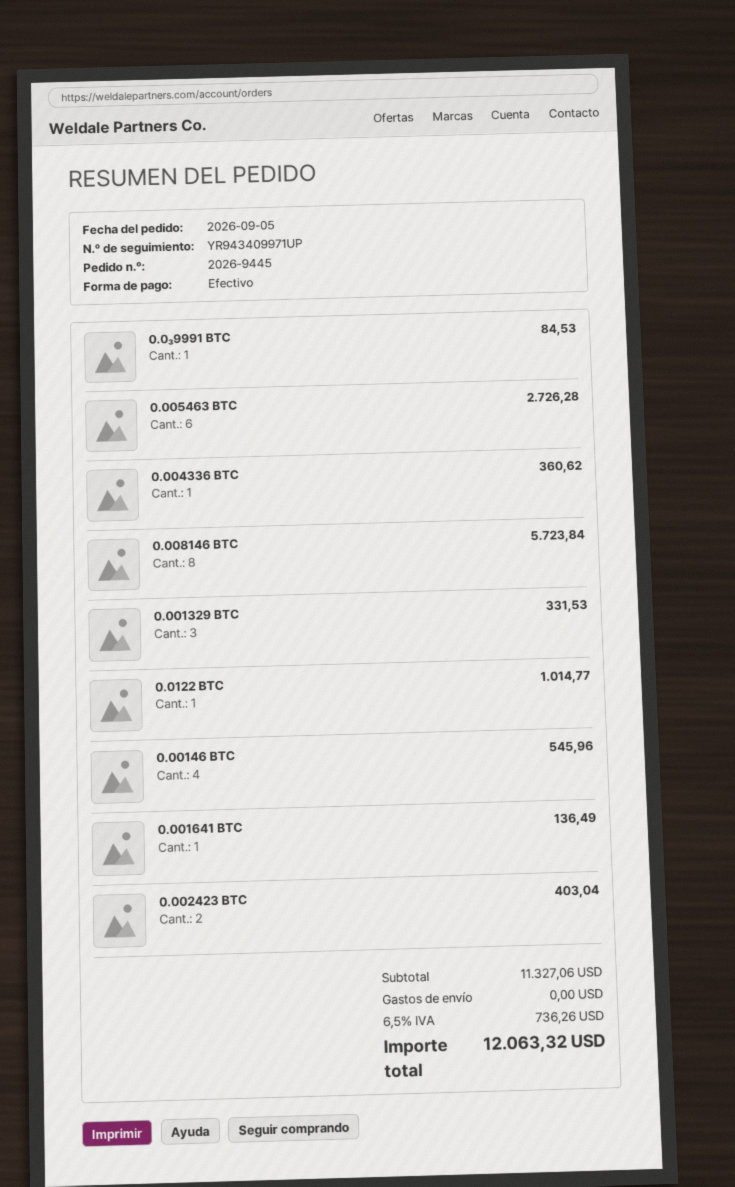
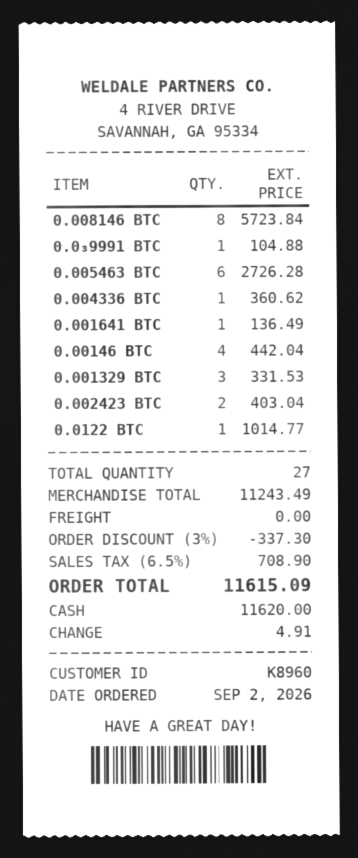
order date: 2026-09-05 -> 2026-09-02
0.0₃9991 BTC: 1 for 84.53 -> 1 for 104.88
0.00146 BTC: 4 for 545.96 -> 4 for 442.04
subtotal: 11327.06 -> 11243.49
discount: none -> 3% = 337.30
tax: 6.5% = 736.26 -> 6.5% = 708.90
total: 12063.32 -> 11615.09

